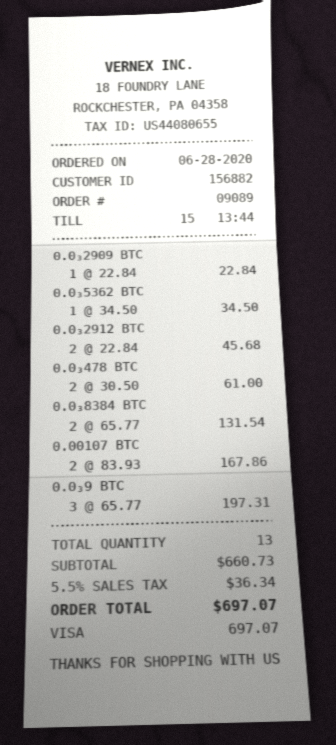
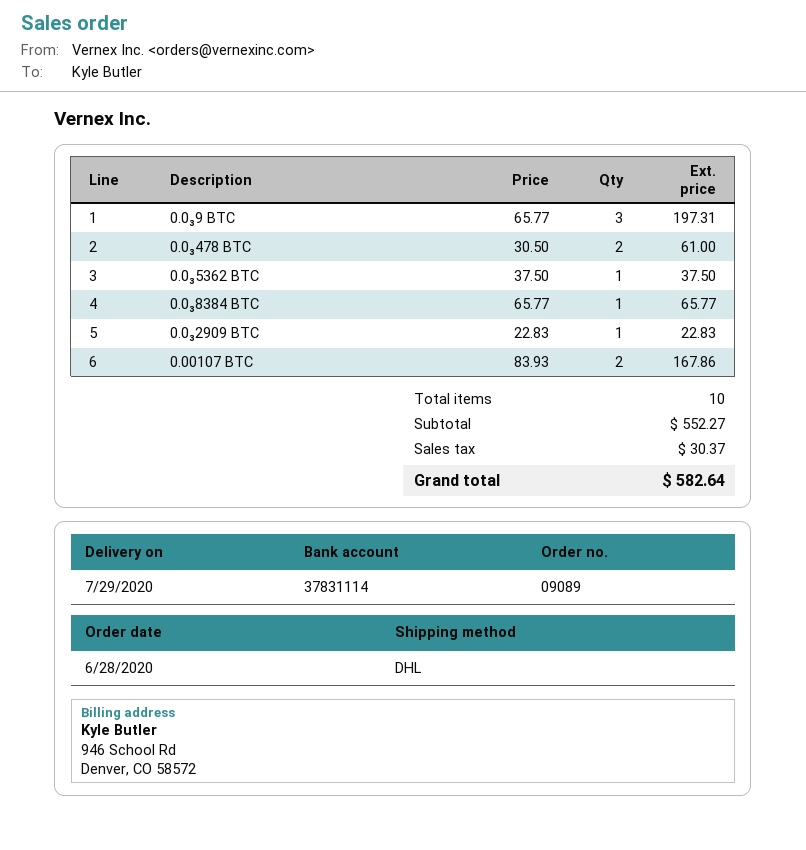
0.0₃2909 BTC: 1 x 22.84 = 22.84 -> 1 x 22.83 = 22.83
0.0₃5362 BTC: 1 x 34.50 = 34.50 -> 1 x 37.50 = 37.50
0.0₃2912 BTC: 2 x 22.84 = 45.68 -> none
0.0₃8384 BTC: 2 x 65.77 = 131.54 -> 1 x 65.77 = 65.77
total quantity: 13 -> 10
subtotal: 660.73 -> 552.27
tax: 36.34 -> 30.37
total: 697.07 -> 582.64

